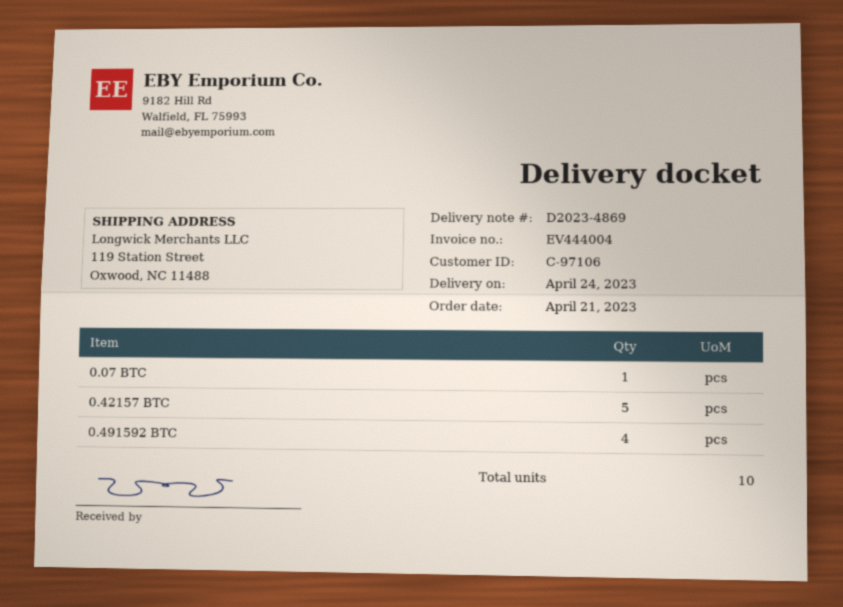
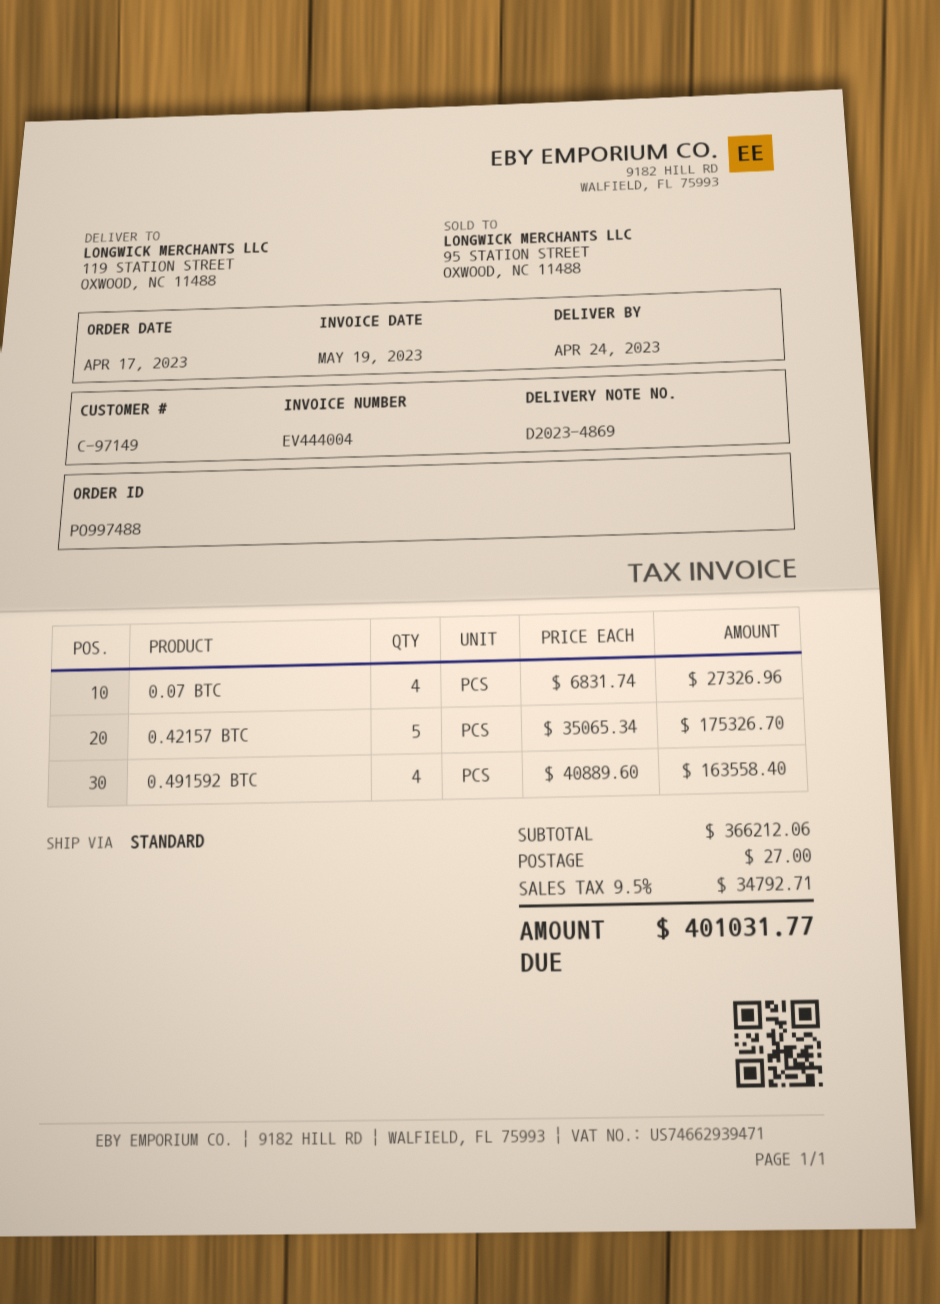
order date: 2023-04-21 -> 2023-04-17
customer number: C-97106 -> C-97149
0.07 BTC: 1 -> 4

